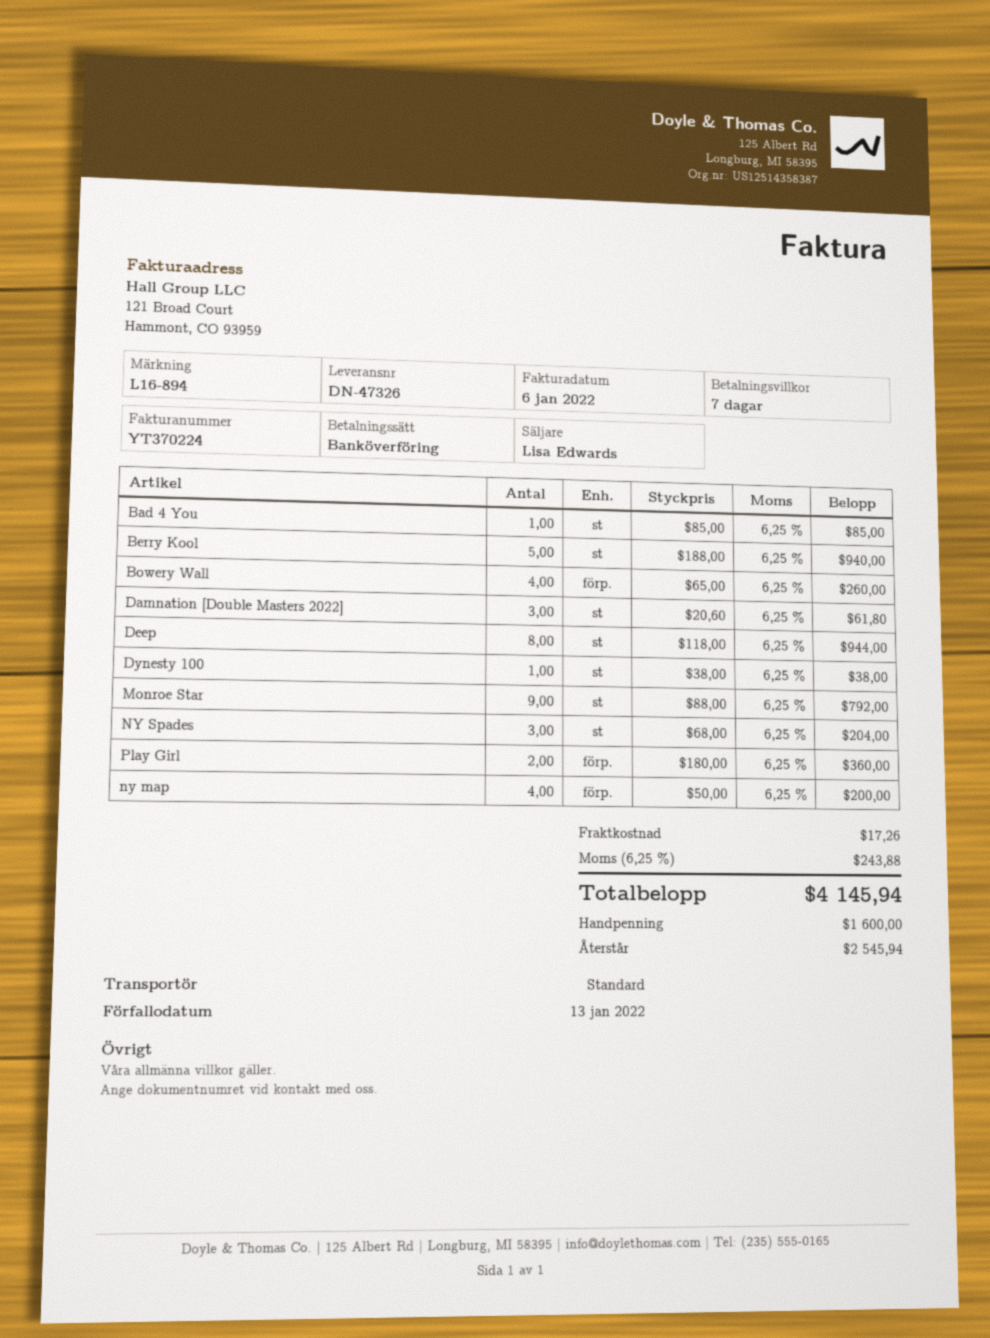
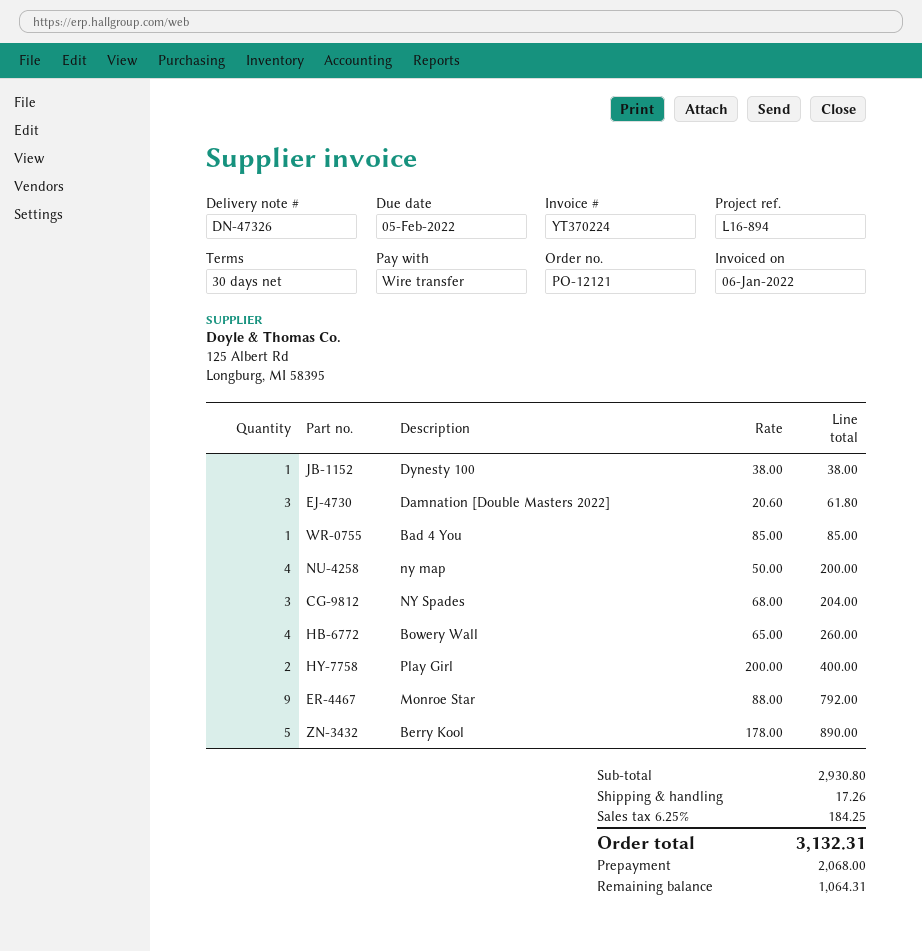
payment terms: 7 days -> 30 days
due date: 2022-01-13 -> 2022-02-05
Berry Kool: 5 x 188.00 = 940.00 -> 5 x 178.00 = 890.00
Deep: 8 x 118.00 = 944.00 -> none
Play Girl: 2 x 180.00 = 360.00 -> 2 x 200.00 = 400.00
tax: 6.25% = 243.88 -> 6.25% = 184.25
total: 4145.94 -> 3132.31
deposit: 1600.00 -> 2068.00
balance: 2545.94 -> 1064.31

